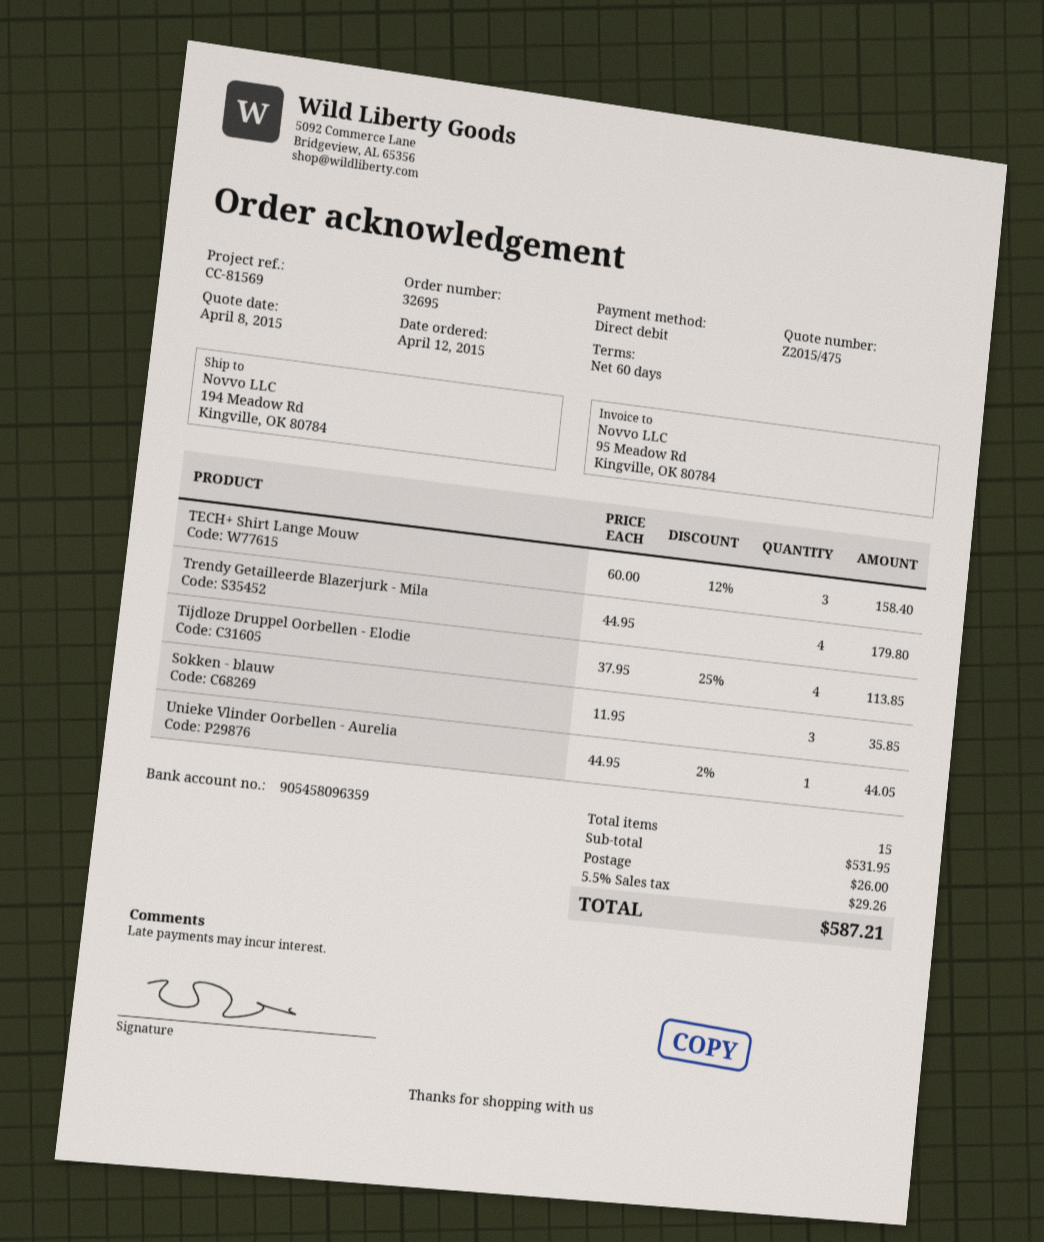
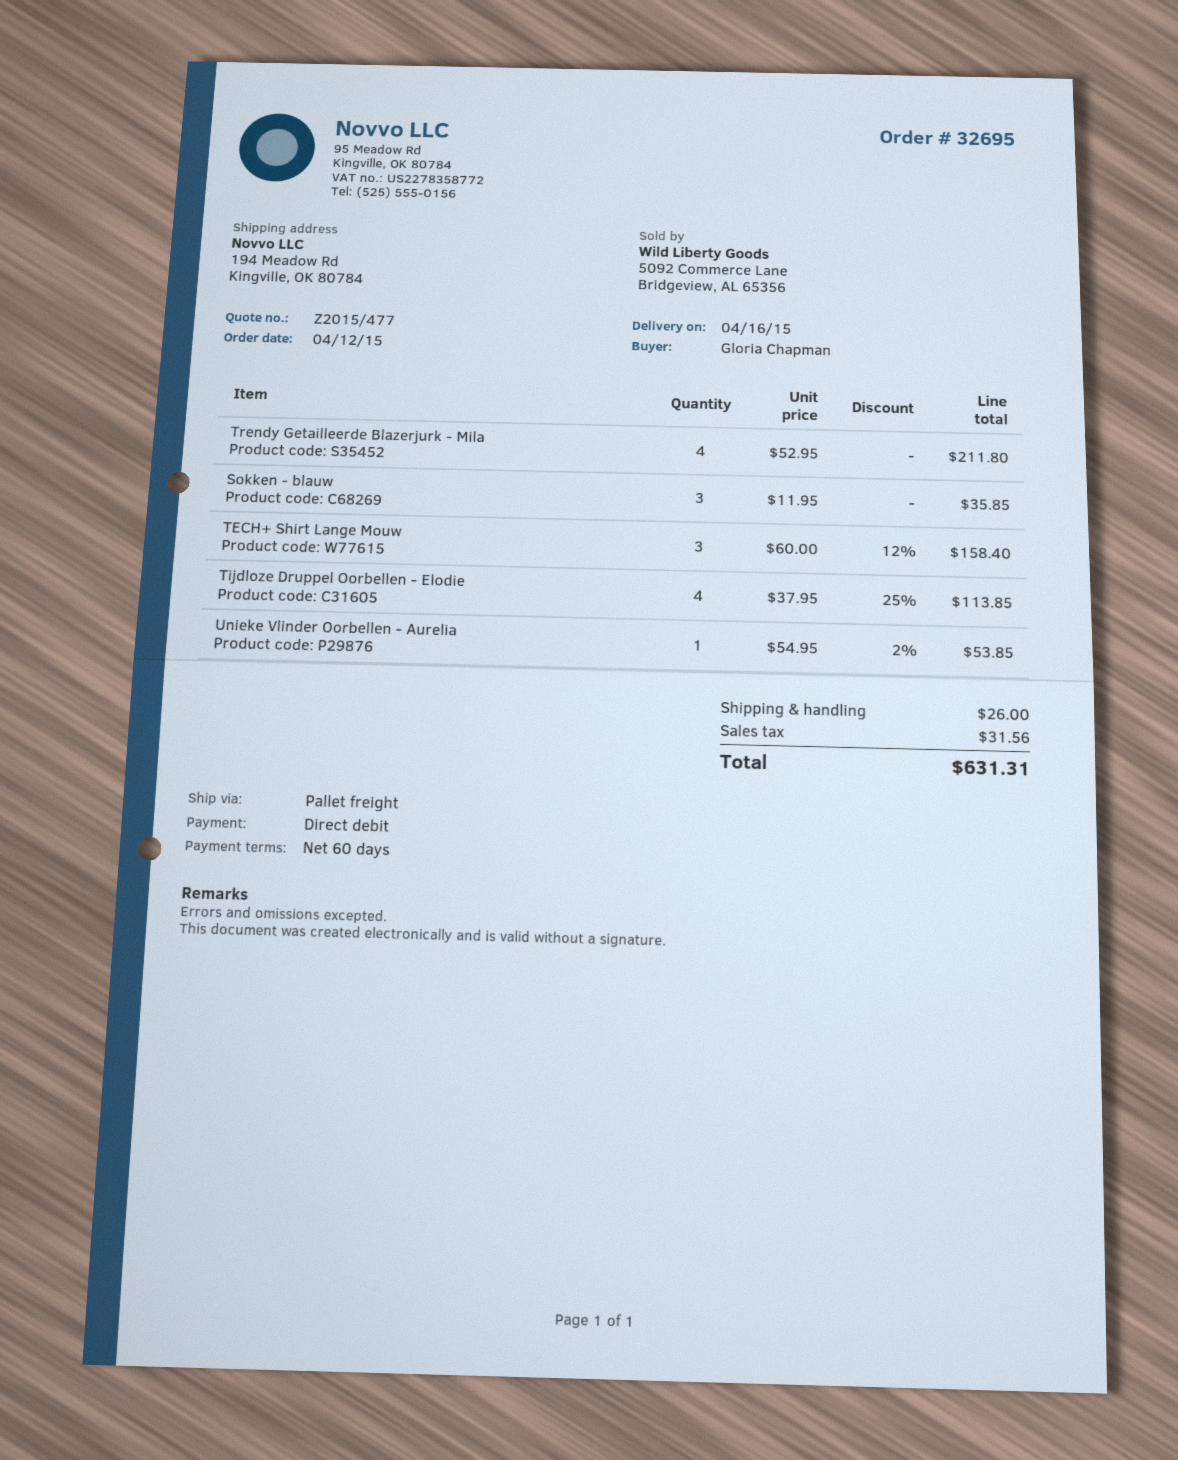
quote number: Z2015/475 -> Z2015/477
Trendy Getailleerde Blazerjurk - Mila: 4 x 44.95 = 179.80 -> 4 x 52.95 = 211.80
Unieke Vlinder Oorbellen - Aurelia: 1 x 44.95 - 2% = 44.05 -> 1 x 54.95 - 2% = 53.85
tax: 29.26 -> 31.56
total: 587.21 -> 631.31

